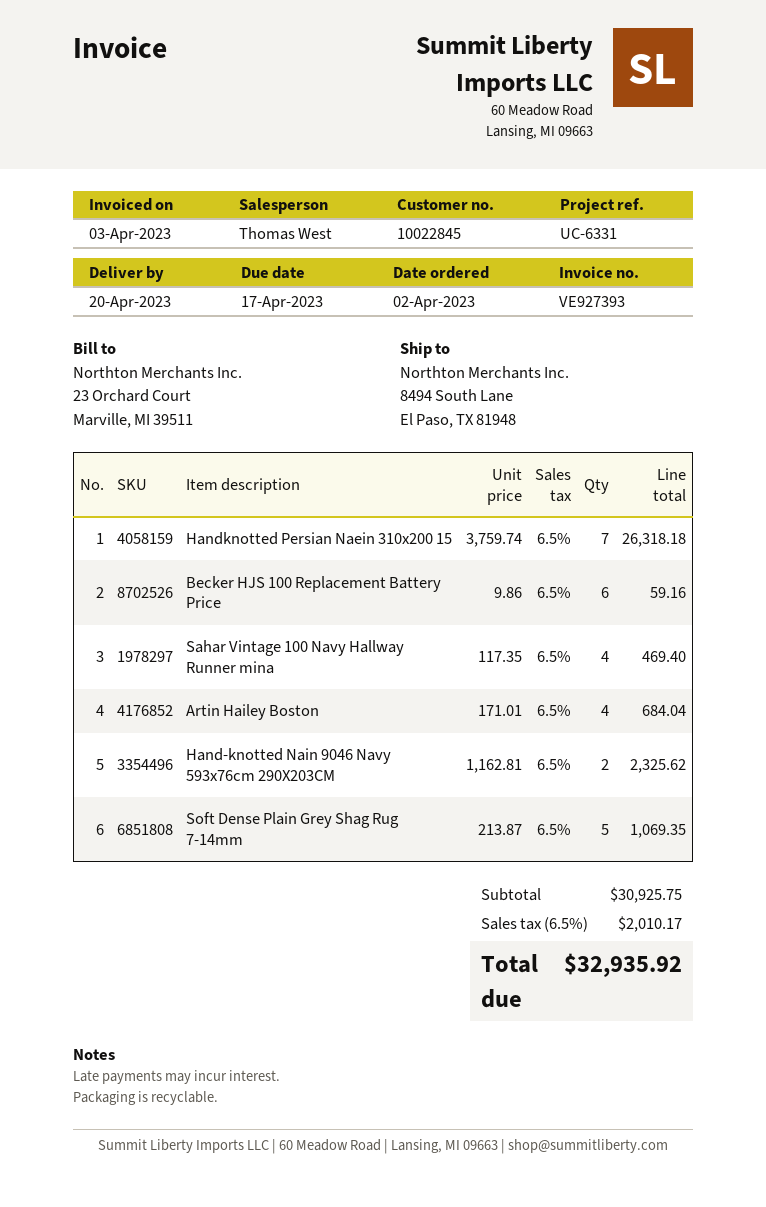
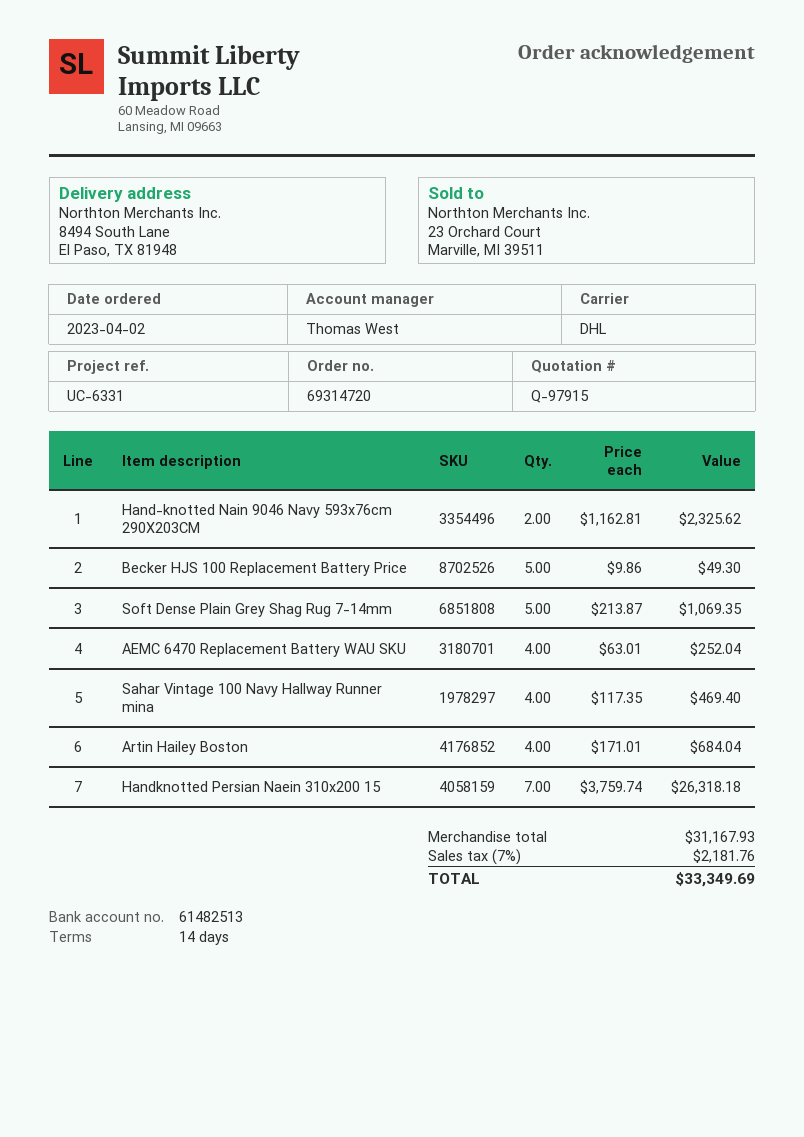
Becker HJS 100 Replacement Battery Price: 6 x 9.86 = 59.16 -> 5 x 9.86 = 49.30
AEMC 6470 Replacement Battery WAU SKU: none -> 4 x 63.01 = 252.04
subtotal: 30925.75 -> 31167.93
tax: 6.5% = 2010.17 -> 7% = 2181.76
total: 32935.92 -> 33349.69

